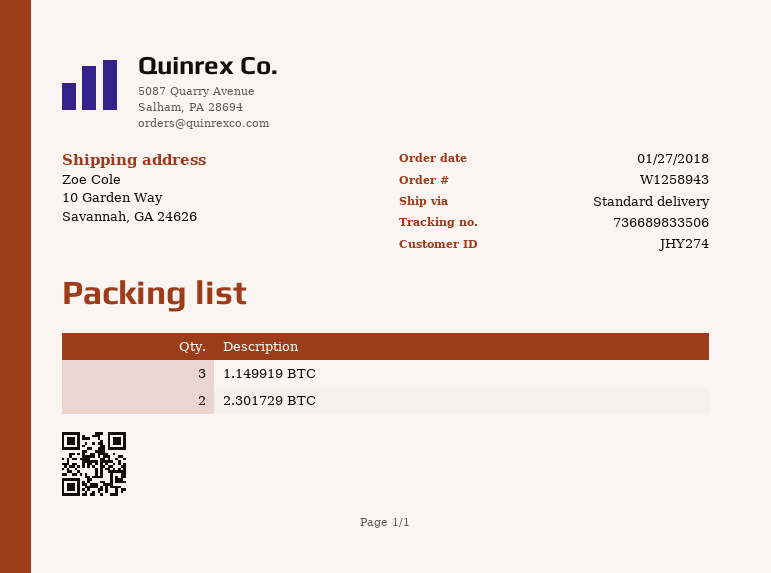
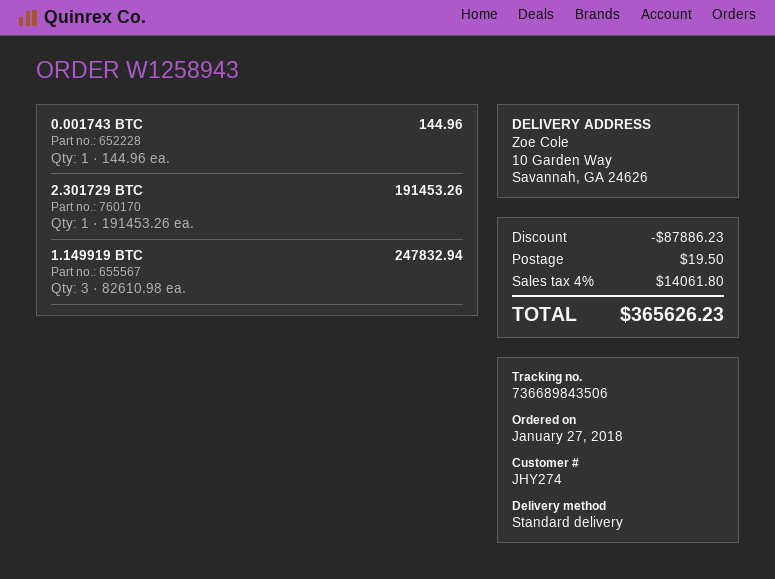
tracking number: 736689833506 -> 736689843506
2.301729 BTC: 2 -> 1
0.001743 BTC: none -> 1

